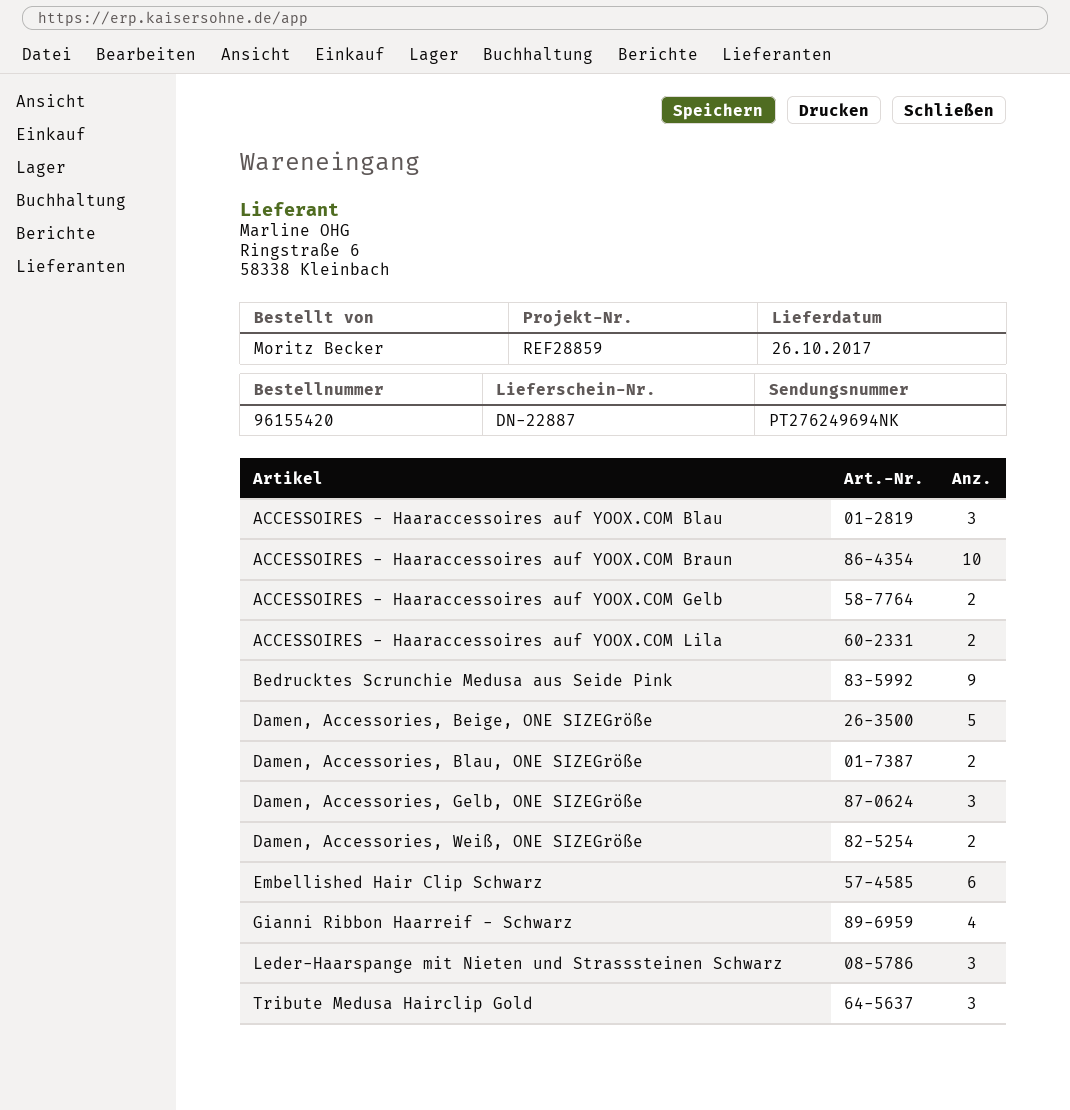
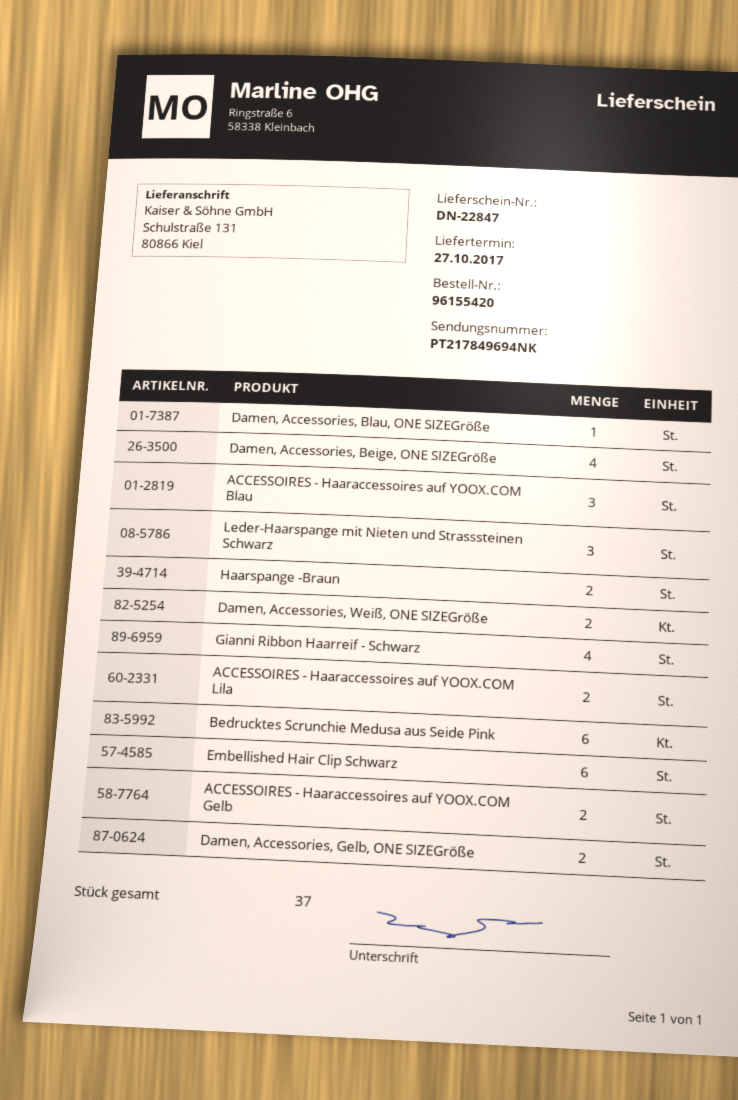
delivery note number: DN-22887 -> DN-22847
delivery date: 2017-10-26 -> 2017-10-27
tracking number: PT276249694NK -> PT217849694NK
ACCESSOIRES - Haaraccessoires auf YOOX.COM Braun: 10 -> none
Bedrucktes Scrunchie Medusa aus Seide Pink: 9 -> 6
Damen, Accessories, Beige, ONE SIZEGröße: 5 -> 4
Damen, Accessories, Blau, ONE SIZEGröße: 2 -> 1
Damen, Accessories, Gelb, ONE SIZEGröße: 3 -> 2
Tribute Medusa Hairclip Gold: 3 -> none
Haarspange -Braun: none -> 2

